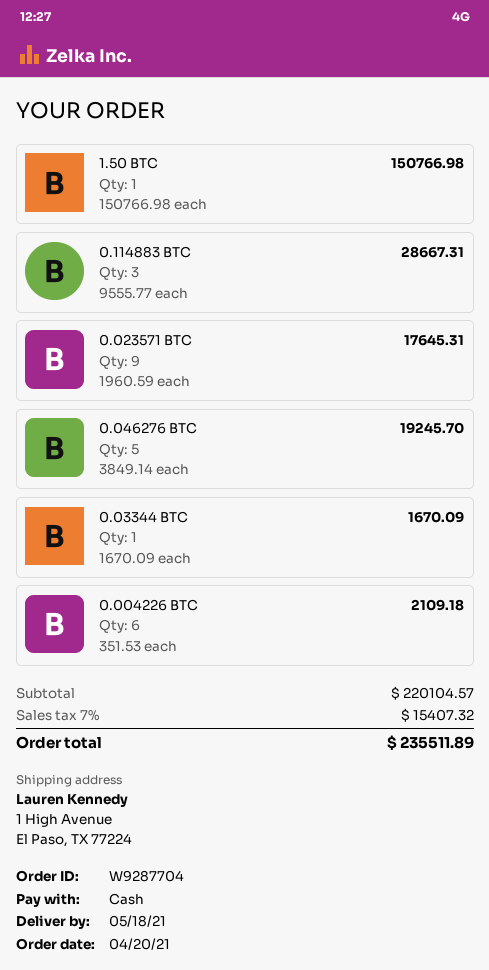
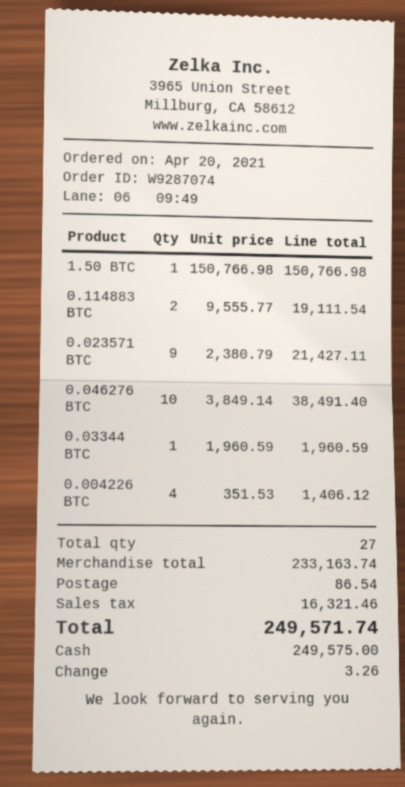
order number: W9287704 -> W9287074
0.114883 BTC: 3 x 9555.77 = 28667.31 -> 2 x 9555.77 = 19111.54
0.023571 BTC: 9 x 1960.59 = 17645.31 -> 9 x 2380.79 = 21427.11
0.046276 BTC: 5 x 3849.14 = 19245.70 -> 10 x 3849.14 = 38491.40
0.03344 BTC: 1 x 1670.09 = 1670.09 -> 1 x 1960.59 = 1960.59
0.004226 BTC: 6 x 351.53 = 2109.18 -> 4 x 351.53 = 1406.12
subtotal: 220104.57 -> 233163.74
shipping: none -> 86.54
tax: 15407.32 -> 16321.46
total: 235511.89 -> 249571.74

